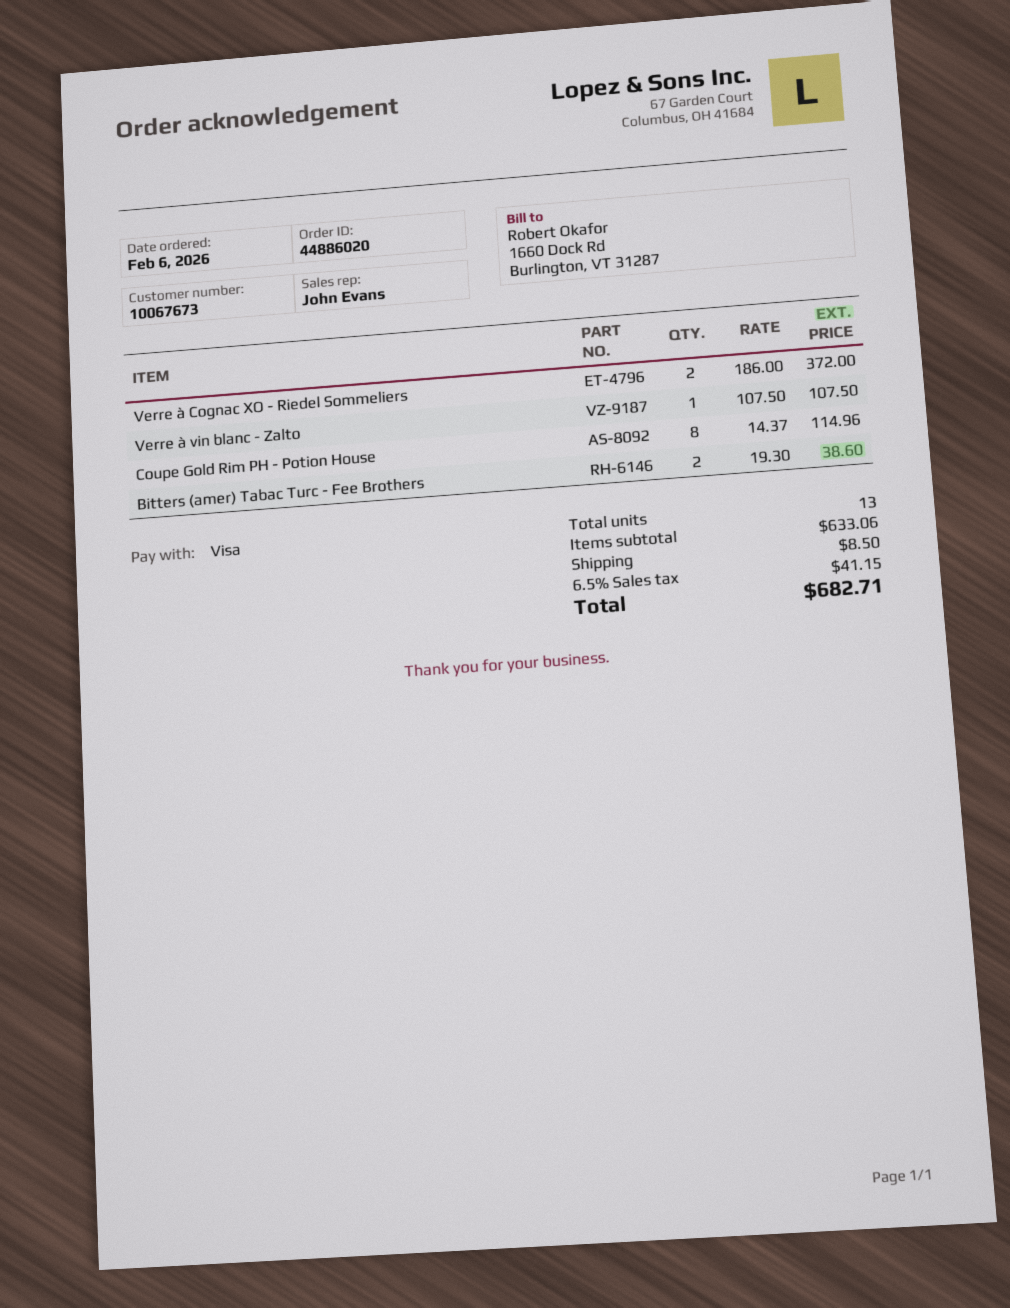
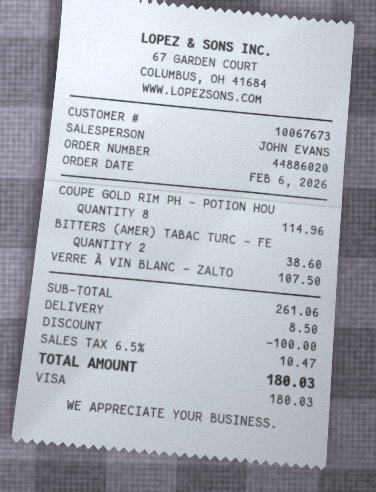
Verre à Cognac XO - Riedel Sommeliers: 2 for 372.00 -> none
subtotal: 633.06 -> 261.06
discount: none -> 100.00
tax: 6.5% = 41.15 -> 6.5% = 10.47
total: 682.71 -> 180.03

